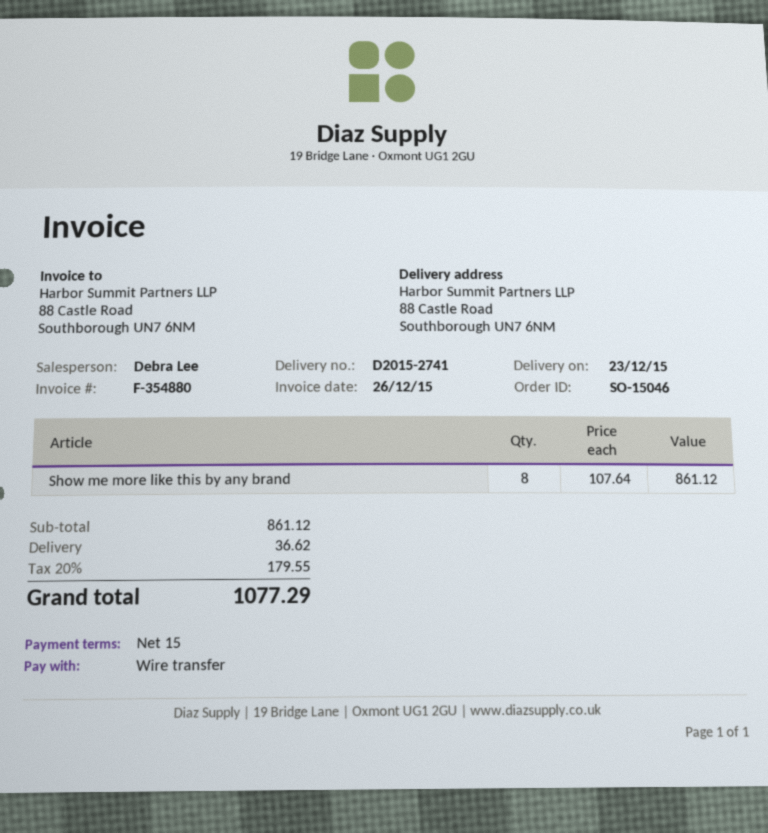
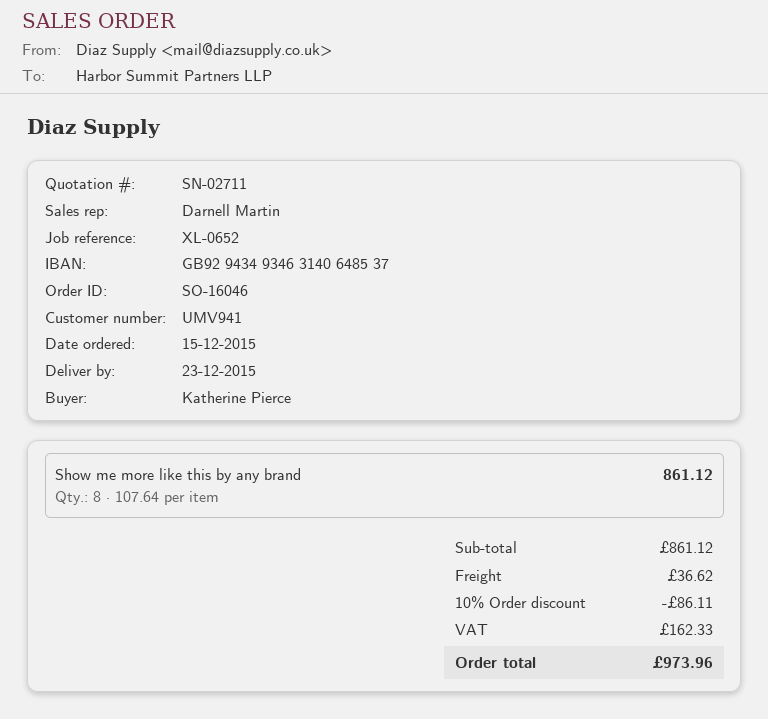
order number: SO-15046 -> SO-16046
sales rep: Debra Lee -> Darnell Martin
discount: none -> 10% = 86.11
tax: 179.55 -> 162.33
total: 1077.29 -> 973.96

